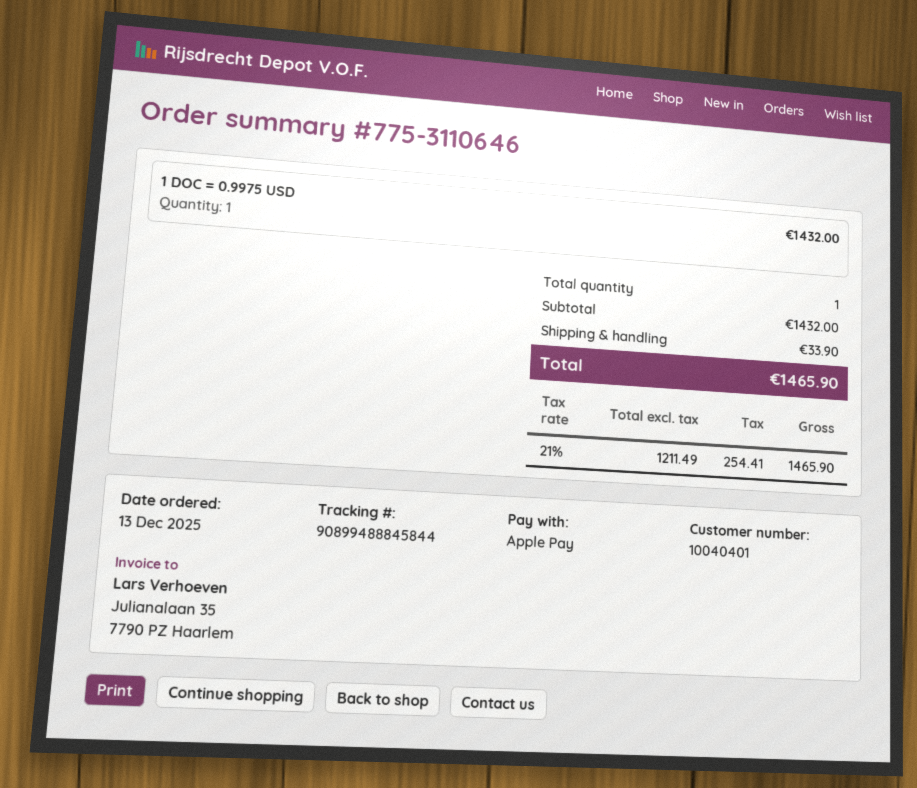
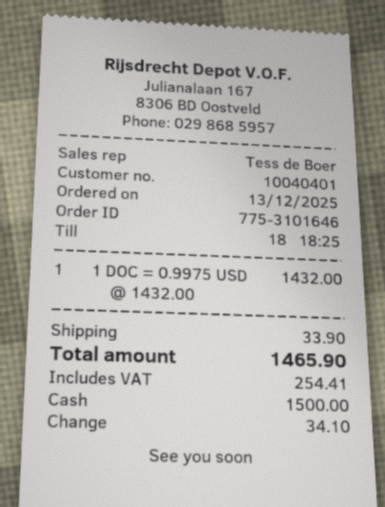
order number: 775-3110646 -> 775-3101646
payment method: Apple Pay -> cash

